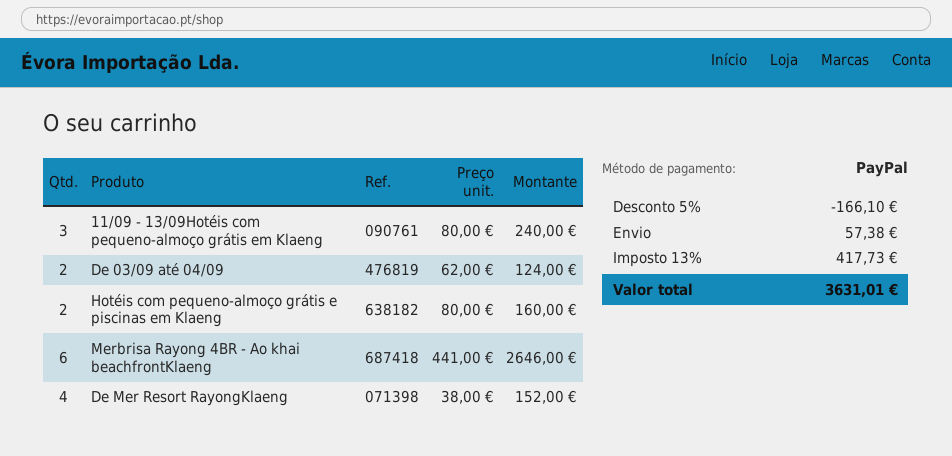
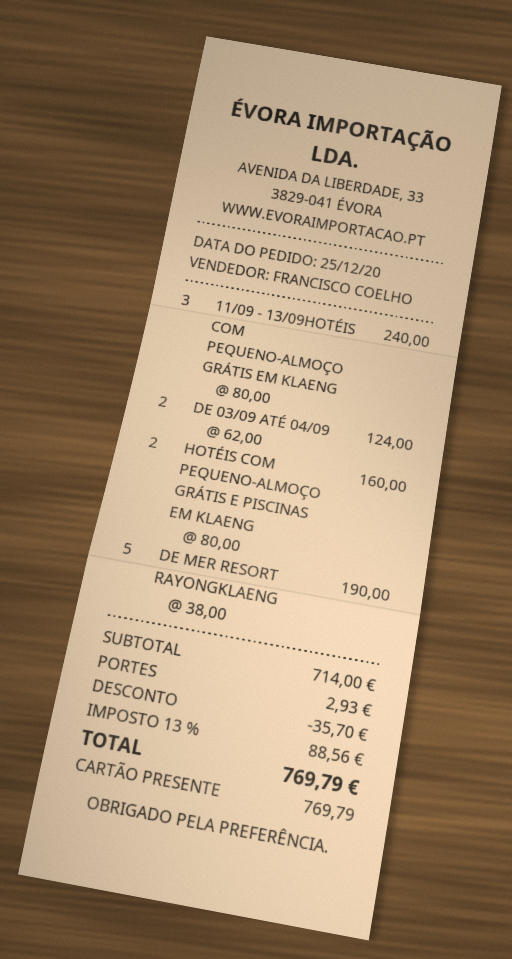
payment method: PayPal -> gift card
Merbrisa Rayong 4BR - Ao khai beachfrontKlaeng: 6 x 441.00 = 2646.00 -> none
De Mer Resort RayongKlaeng: 4 x 38.00 = 152.00 -> 5 x 38.00 = 190.00
discount: 166.10 -> 35.70
shipping: 57.38 -> 2.93
tax: 13% = 417.73 -> 13% = 88.56
total: 3631.01 -> 769.79

